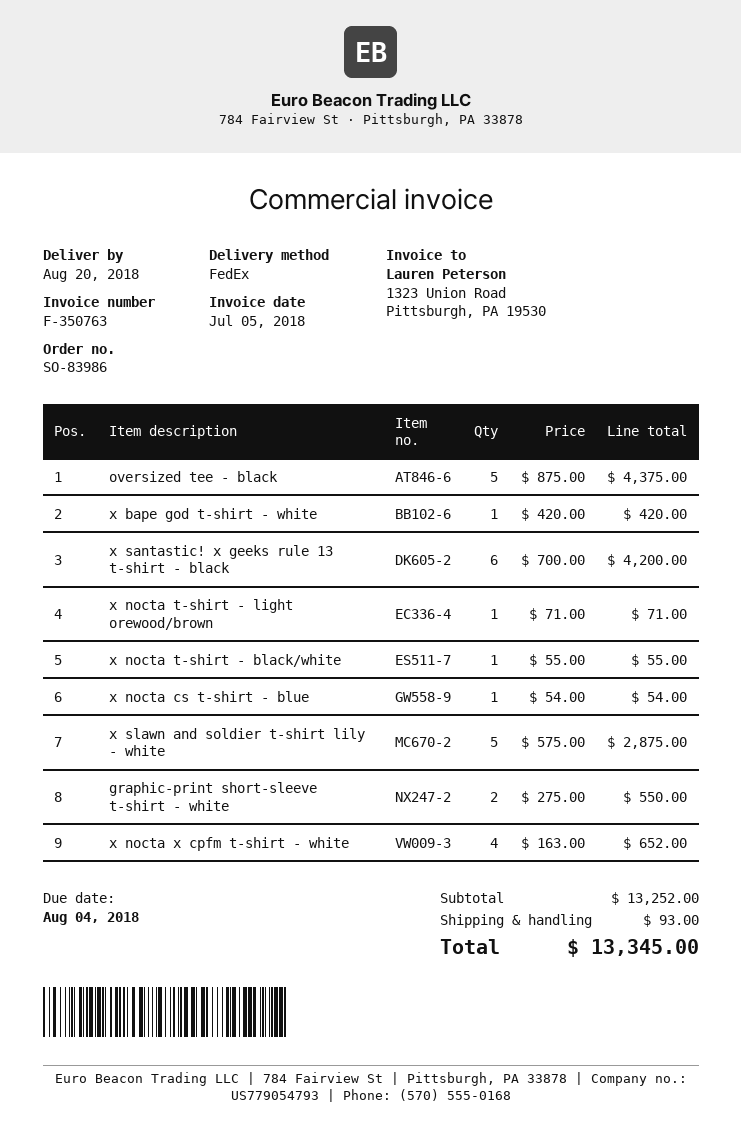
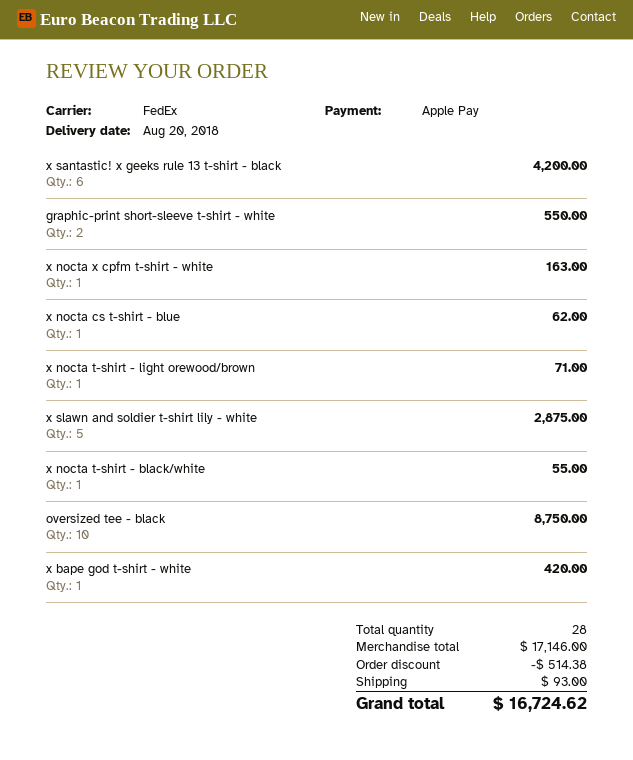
oversized tee - black: 5 for 4375.00 -> 10 for 8750.00
x nocta cs t-shirt - blue: 1 for 54.00 -> 1 for 62.00
x nocta x cpfm t-shirt - white: 4 for 652.00 -> 1 for 163.00
subtotal: 13252.00 -> 17146.00
discount: none -> 514.38
total: 13345.00 -> 16724.62

